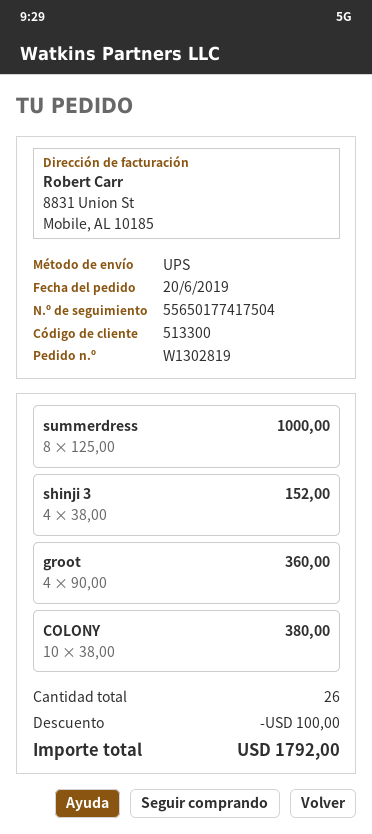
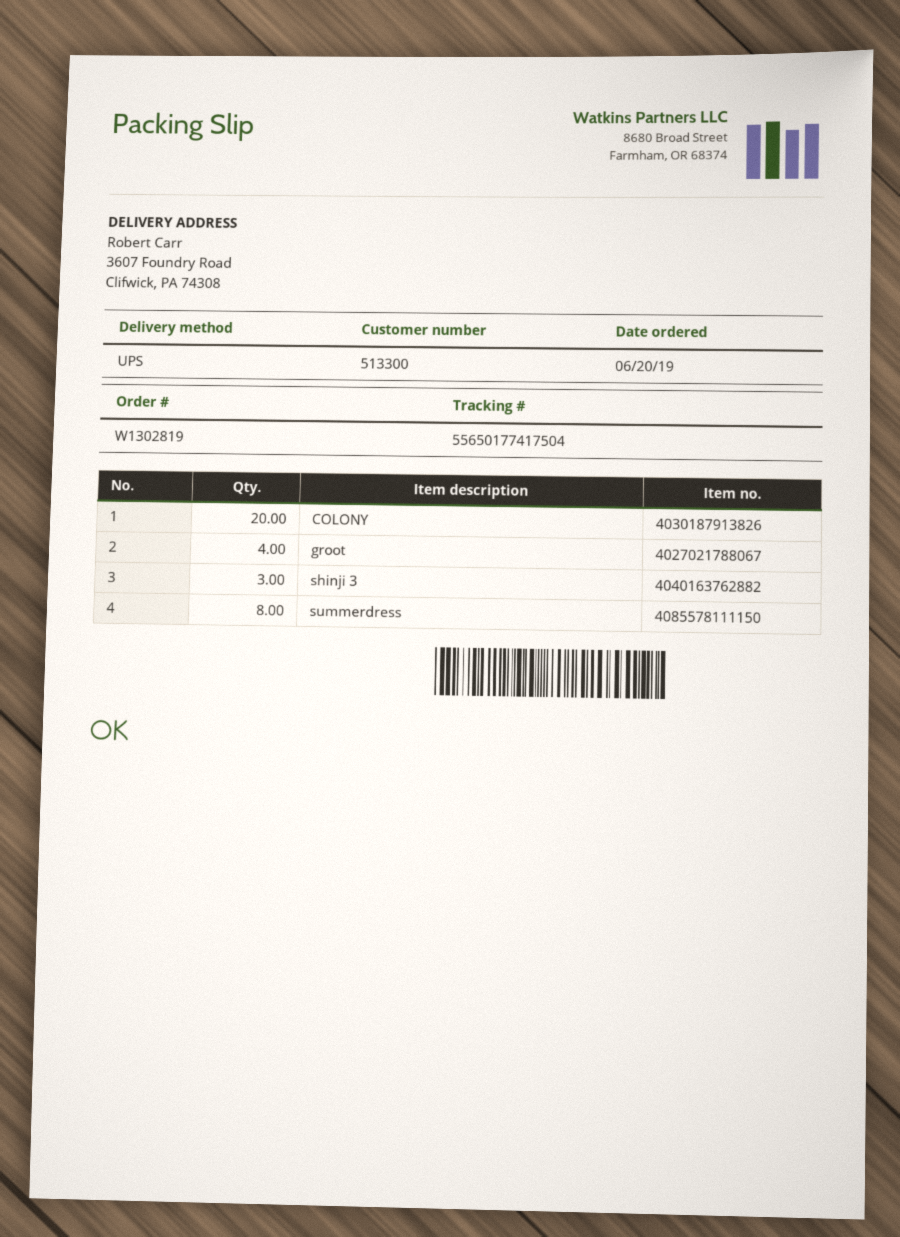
shinji 3: 4 -> 3
COLONY: 10 -> 20

